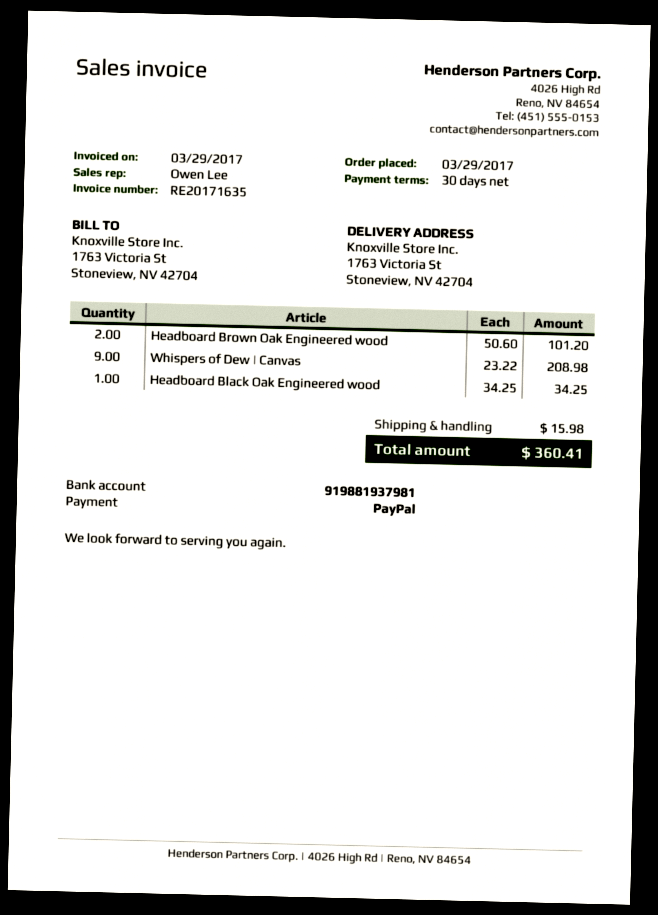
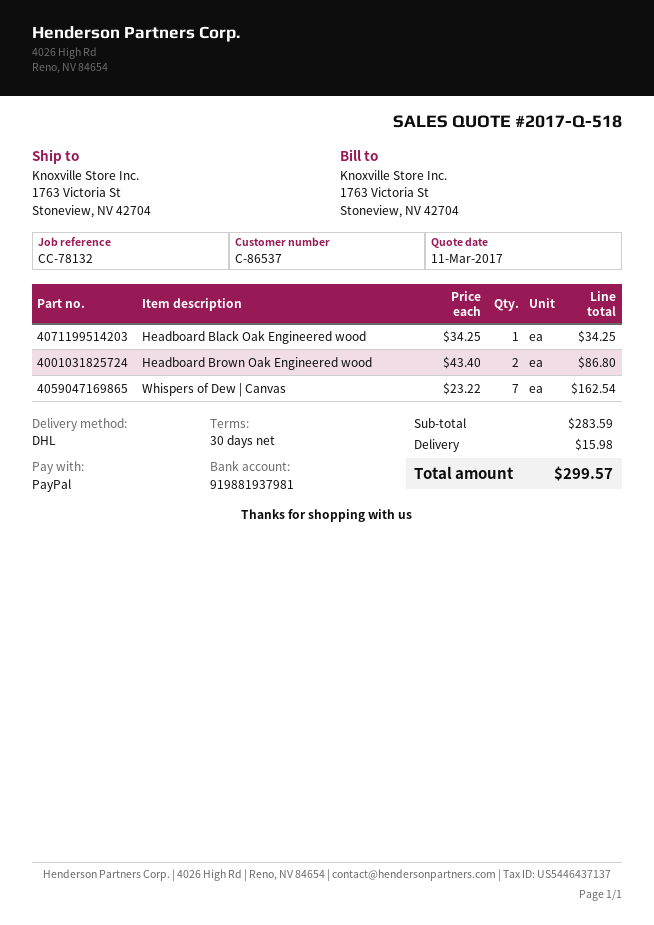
Headboard Brown Oak Engineered wood: 2 x 50.60 = 101.20 -> 2 x 43.40 = 86.80
Whispers of Dew | Canvas: 9 x 23.22 = 208.98 -> 7 x 23.22 = 162.54
total: 360.41 -> 299.57

